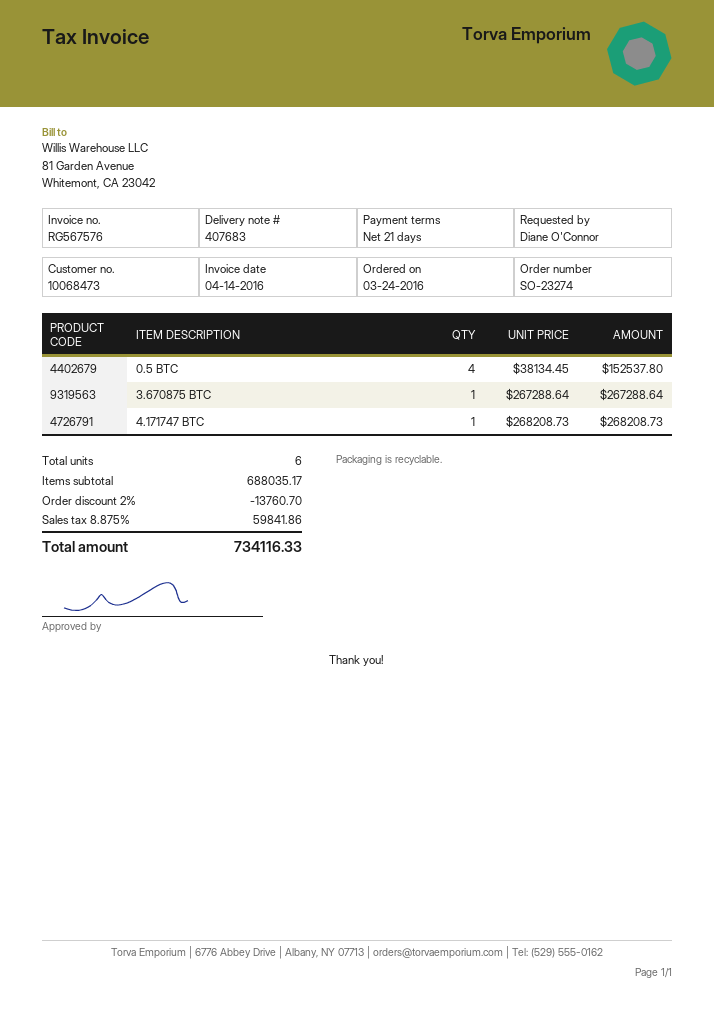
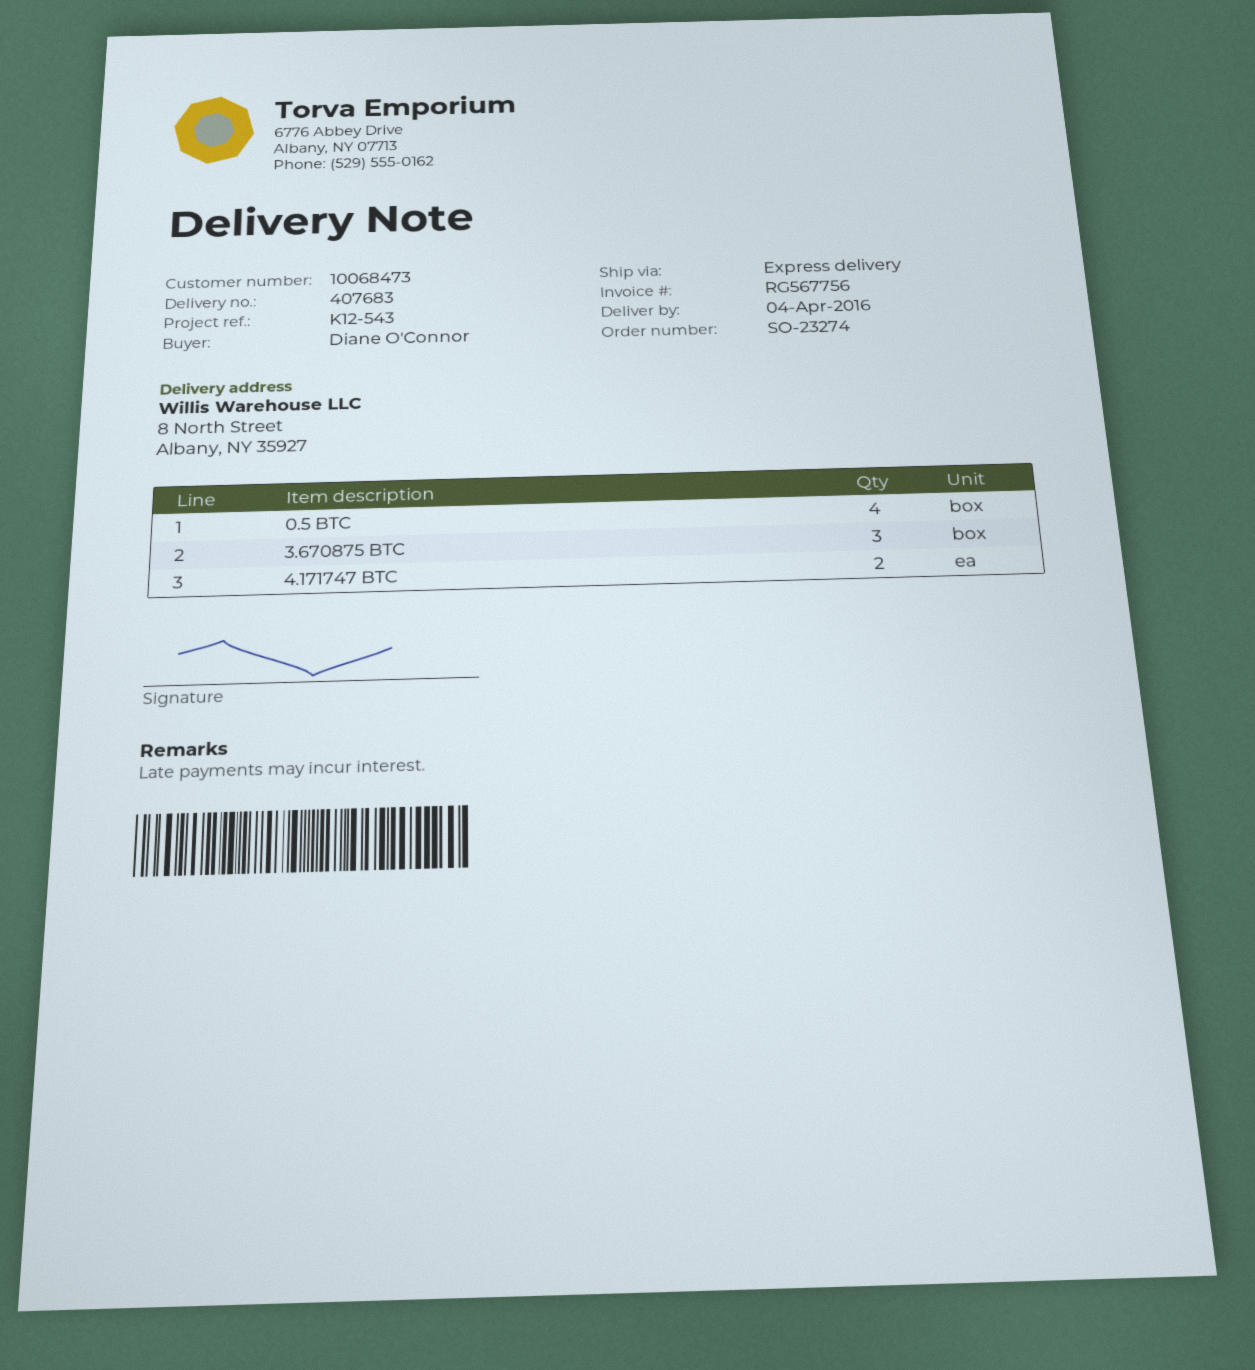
invoice number: RG567576 -> RG567756
3.670875 BTC: 1 -> 3
4.171747 BTC: 1 -> 2

